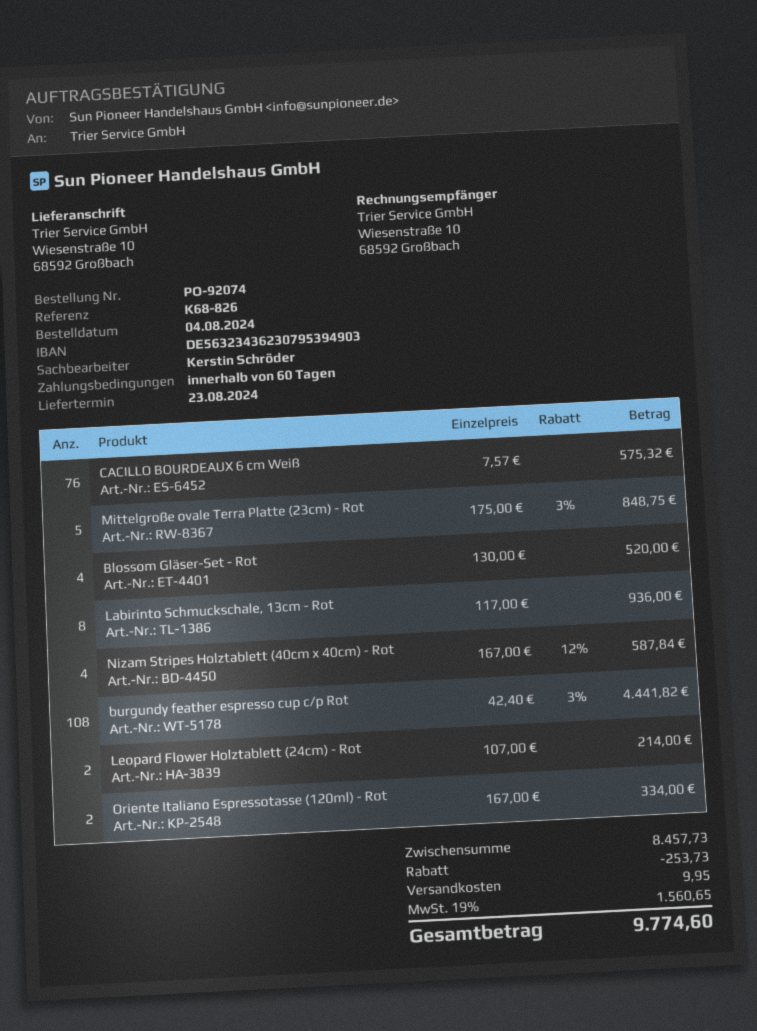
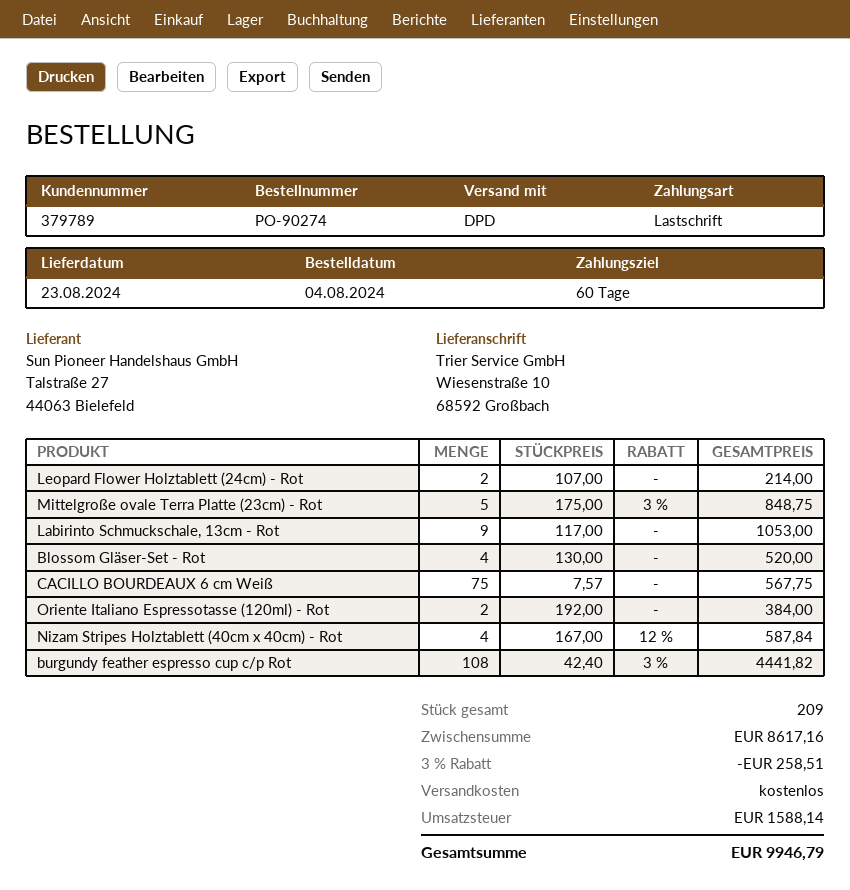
order number: PO-92074 -> PO-90274
CACILLO BOURDEAUX 6 cm Weiß: 76 x 7.57 = 575.32 -> 75 x 7.57 = 567.75
Labirinto Schmuckschale, 13cm - Rot: 8 x 117.00 = 936.00 -> 9 x 117.00 = 1053.00
Oriente Italiano Espressotasse (120ml) - Rot: 2 x 167.00 = 334.00 -> 2 x 192.00 = 384.00
subtotal: 8457.73 -> 8617.16
discount: 253.73 -> 258.51
shipping: 9.95 -> 0.00
tax: 1560.65 -> 1588.14
total: 9774.60 -> 9946.79

